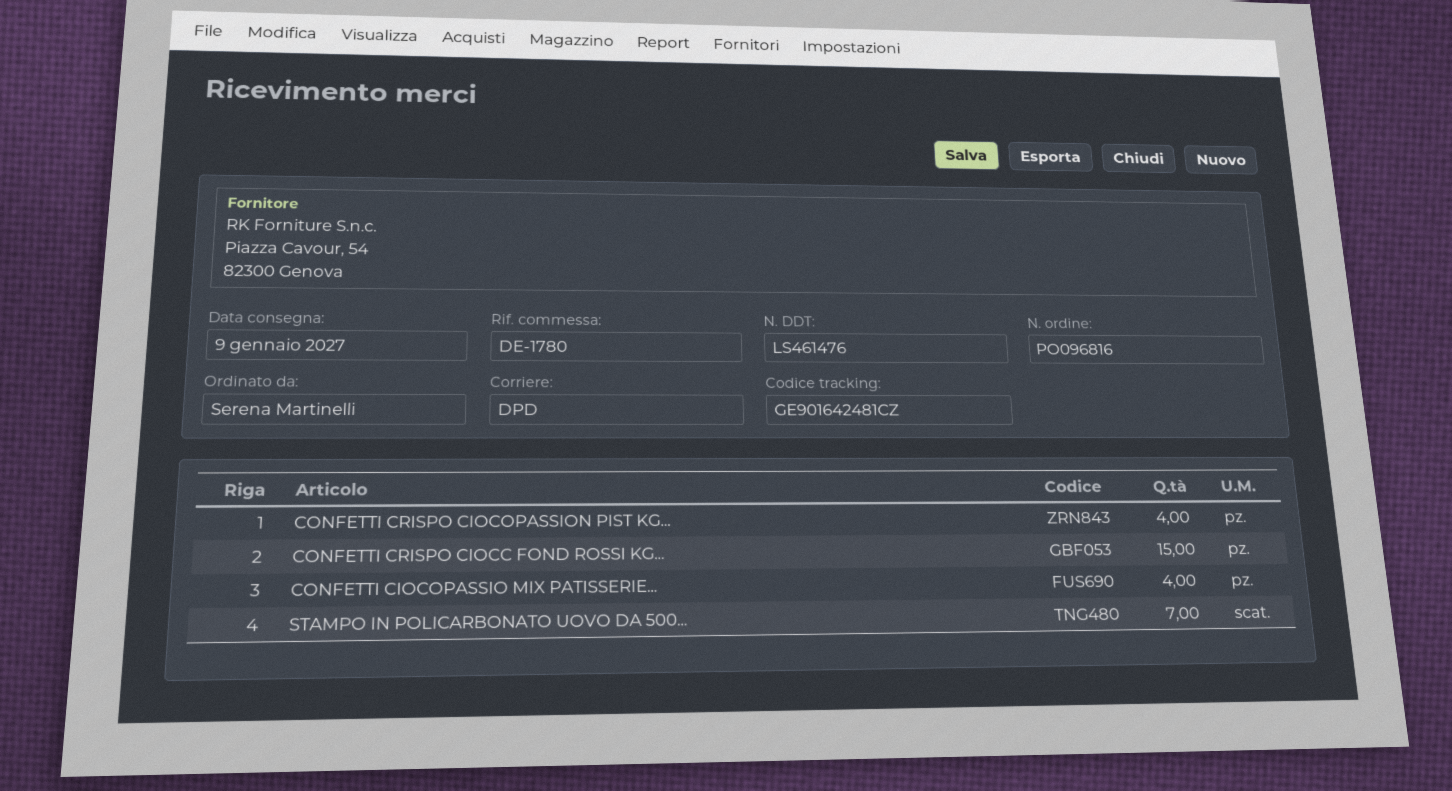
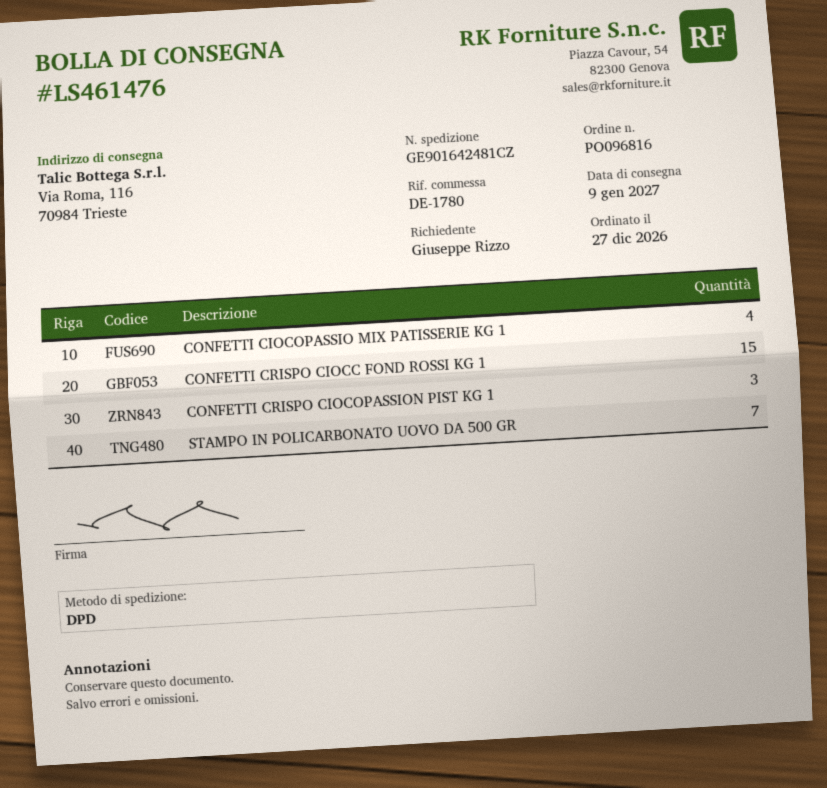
ordered by: Serena Martinelli -> Giuseppe Rizzo
CONFETTI CRISPO CIOCOPASSION PIST KG...: 4 -> 3

